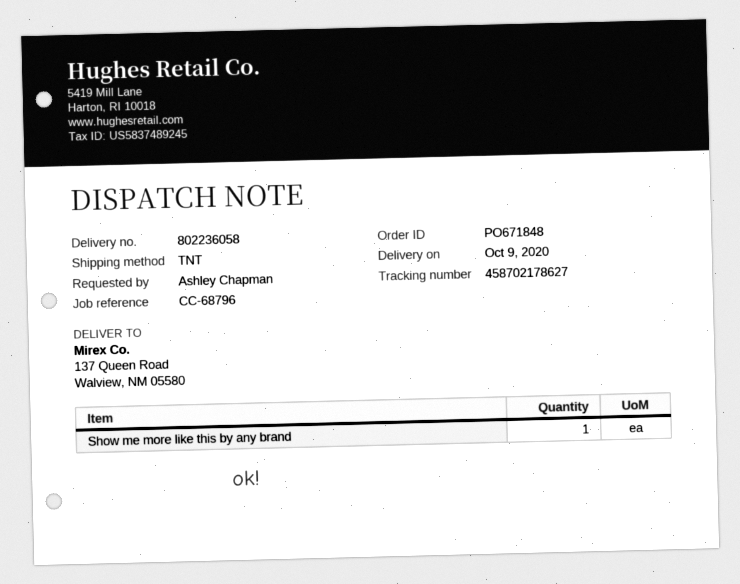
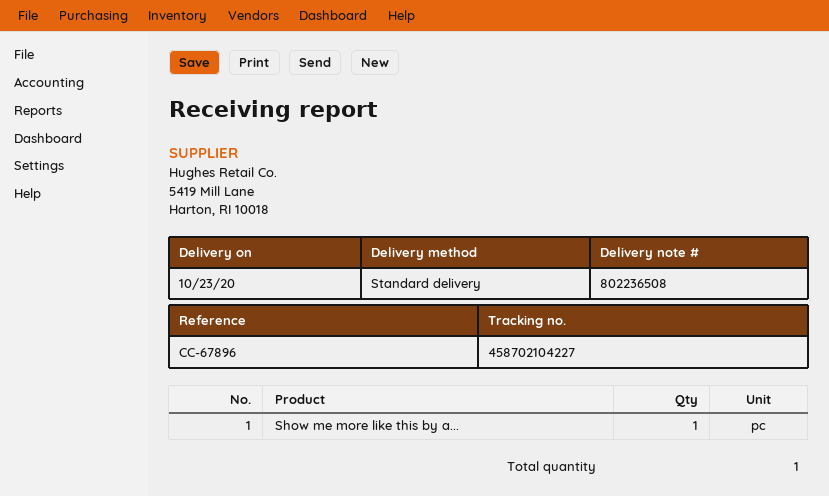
delivery note number: 802236058 -> 802236508
delivery date: 2020-10-09 -> 2020-10-23
reference: CC-68796 -> CC-67896
shipping method: TNT -> standard
tracking number: 458702178627 -> 458702104227

